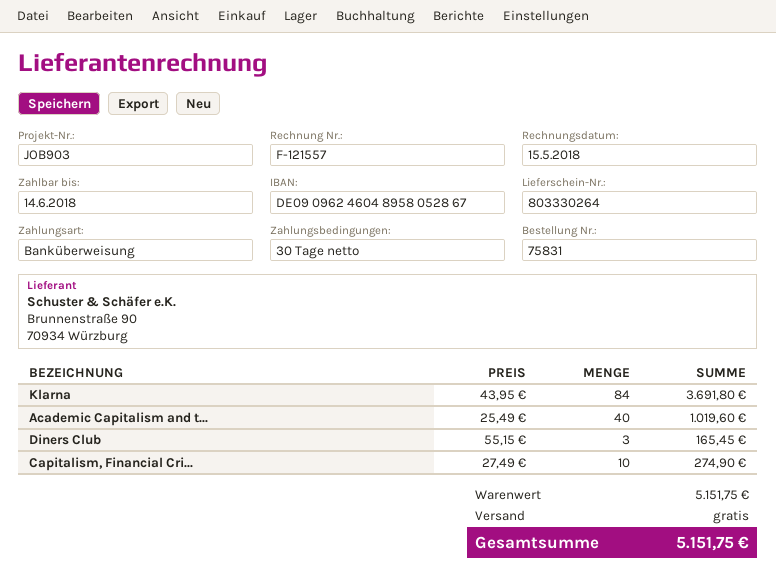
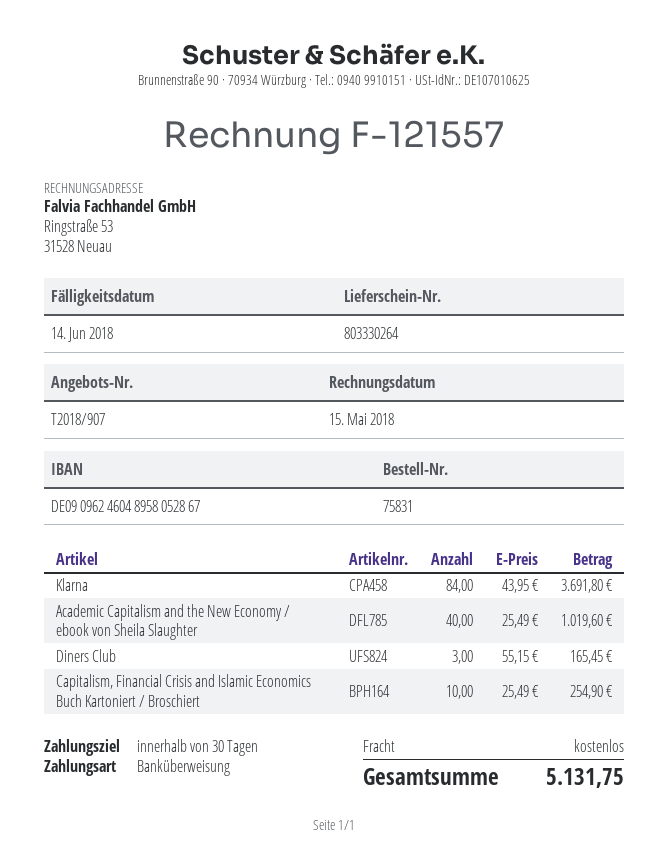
Capitalism, Financial Cri...: 10 x 27.49 = 274.90 -> 10 x 25.49 = 254.90
total: 5151.75 -> 5131.75

